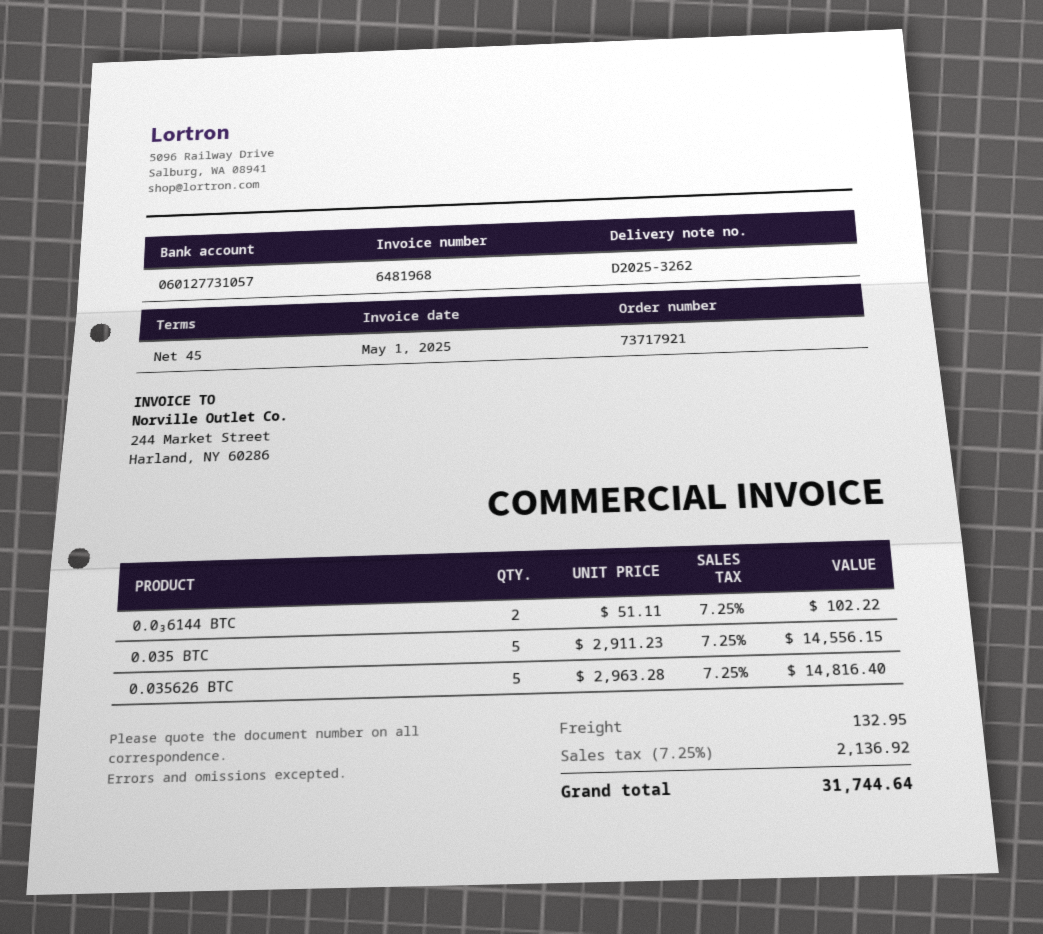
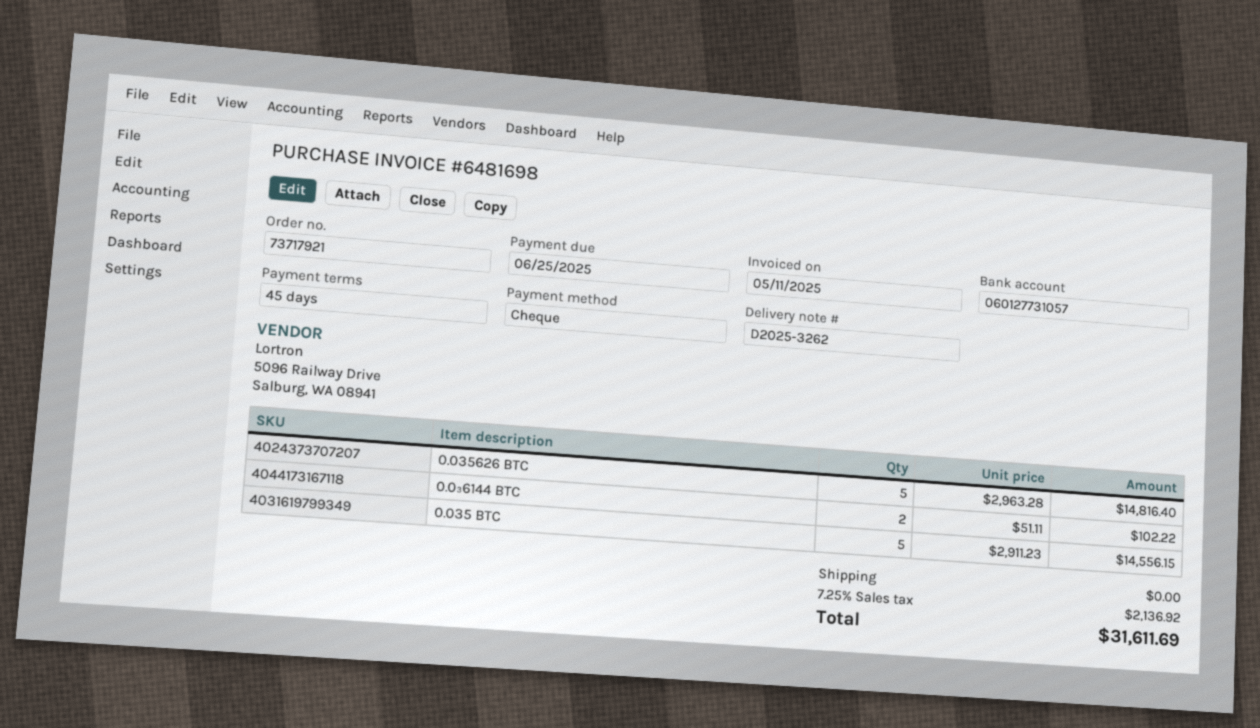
invoice number: 6481968 -> 6481698
invoice date: 2025-05-01 -> 2025-05-11
shipping: 132.95 -> 0.00
total: 31744.64 -> 31611.69

